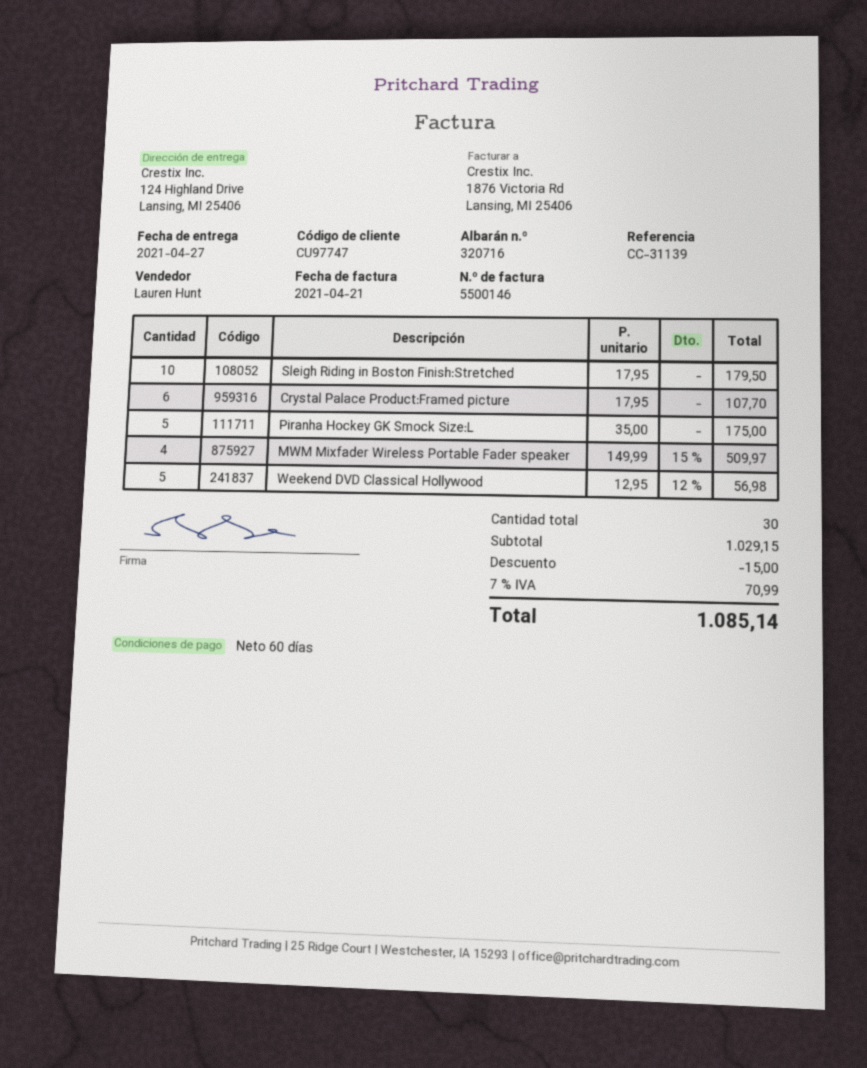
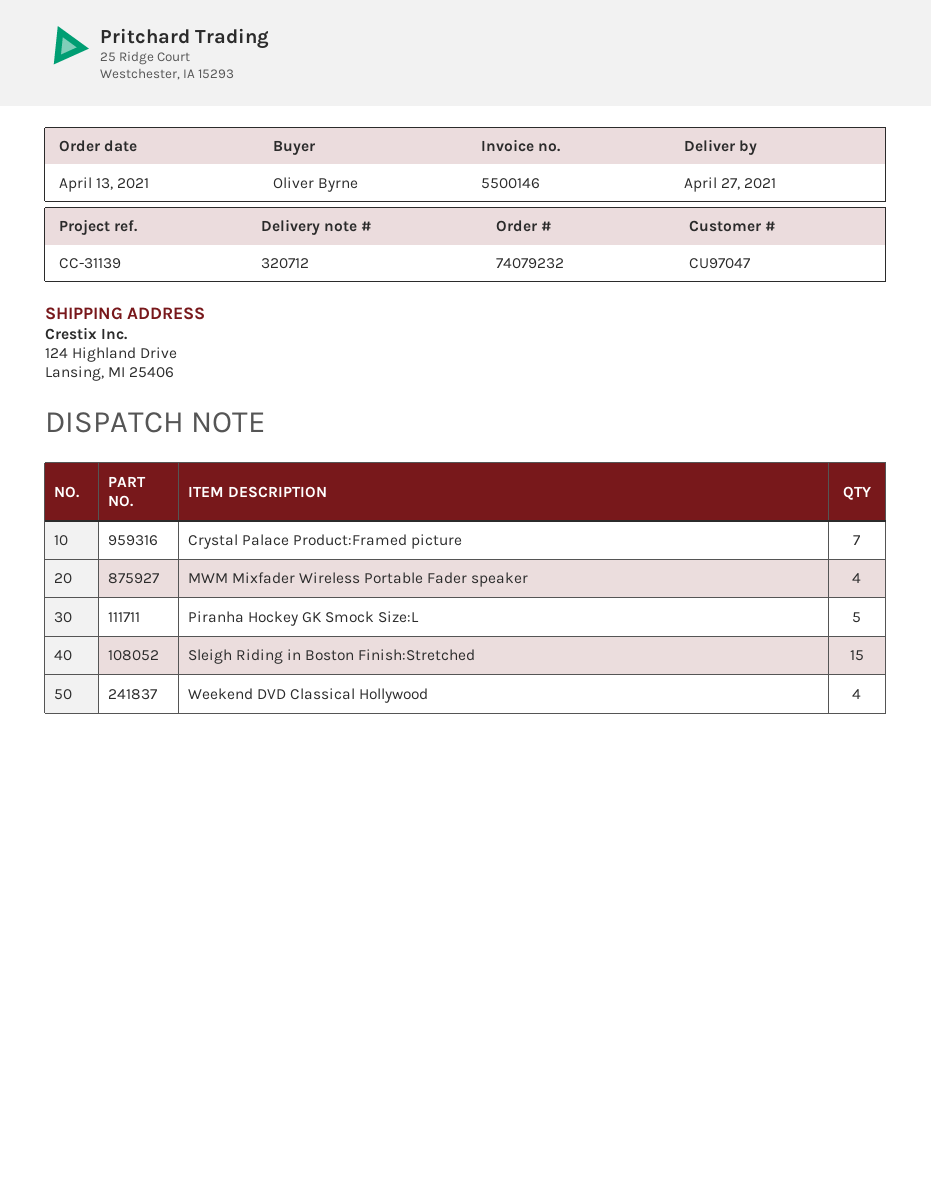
delivery note number: 320716 -> 320712
customer number: CU97747 -> CU97047
Sleigh Riding in Boston Finish:Stretched: 10 -> 15
Crystal Palace Product:Framed picture: 6 -> 7
Weekend DVD Classical Hollywood: 5 -> 4

